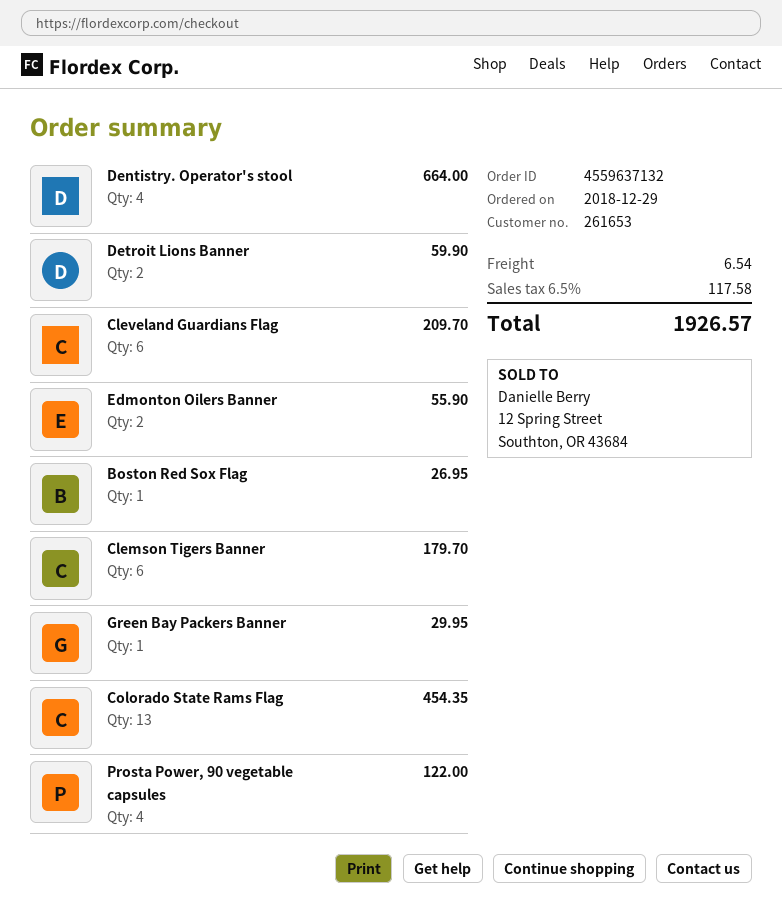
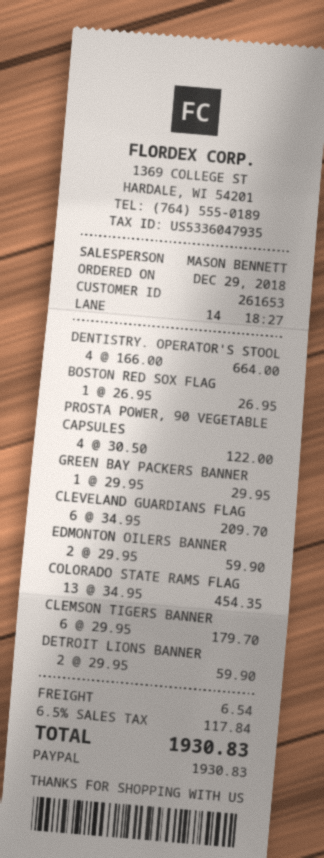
Edmonton Oilers Banner: 2 for 55.90 -> 2 for 59.90
tax: 6.5% = 117.58 -> 6.5% = 117.84
total: 1926.57 -> 1930.83

